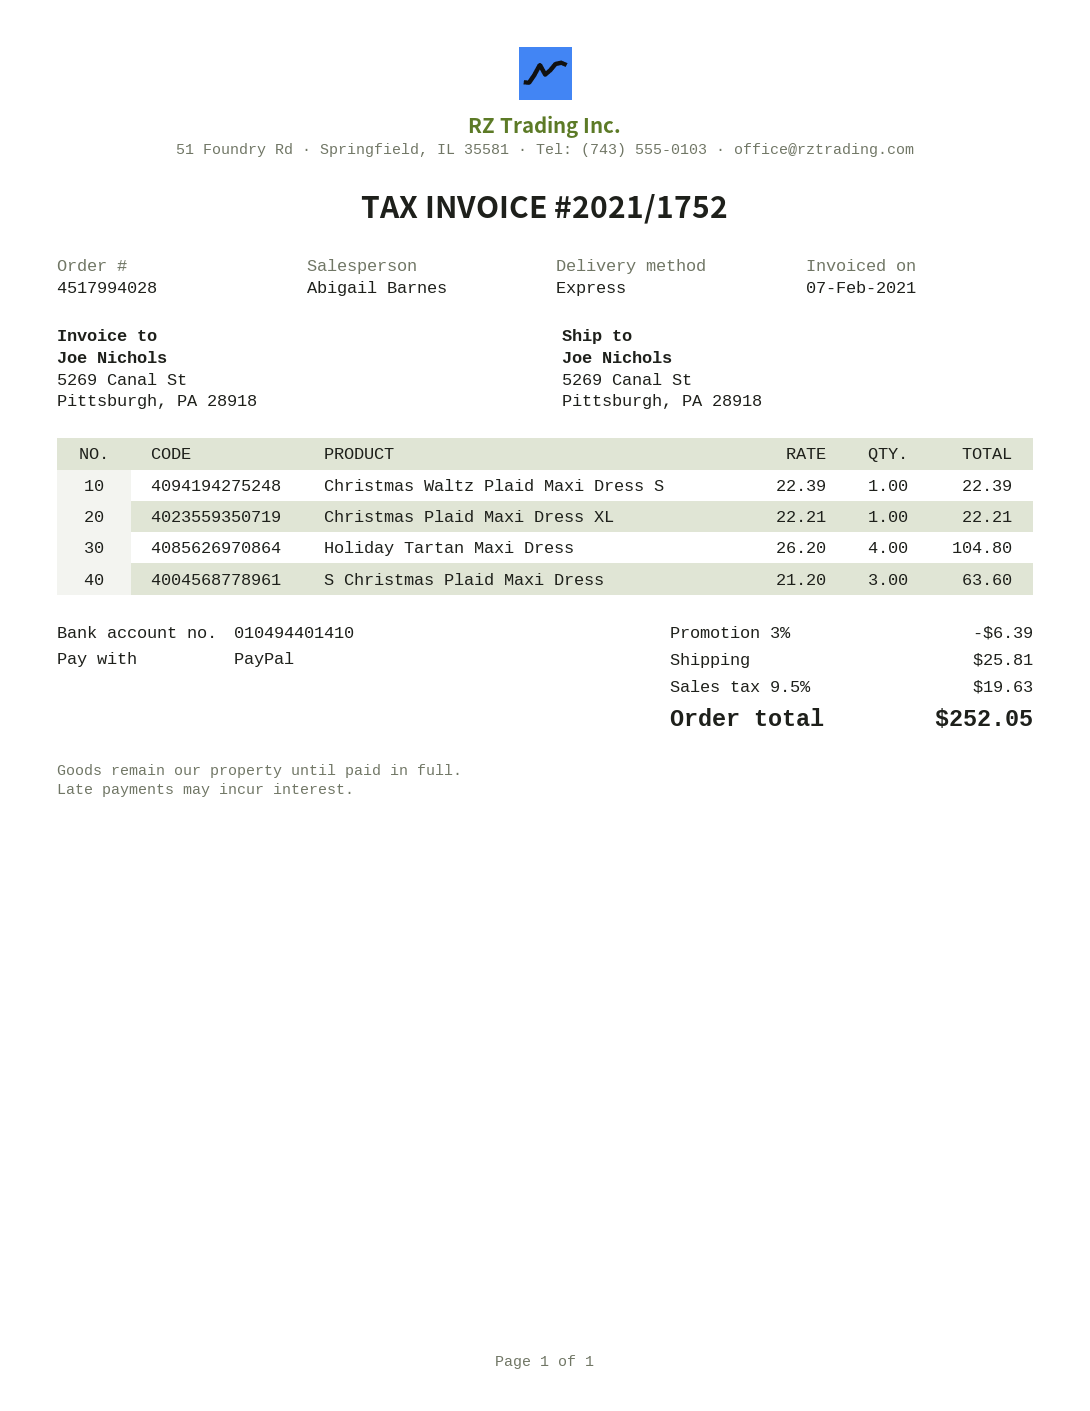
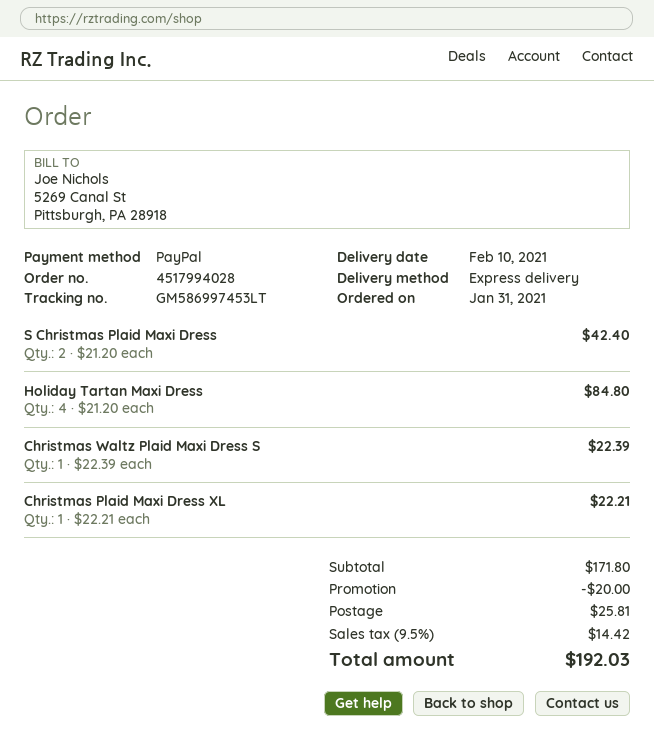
Holiday Tartan Maxi Dress: 4 x 26.20 = 104.80 -> 4 x 21.20 = 84.80
S Christmas Plaid Maxi Dress: 3 x 21.20 = 63.60 -> 2 x 21.20 = 42.40
discount: 6.39 -> 20.00
tax: 9.5% = 19.63 -> 9.5% = 14.42
total: 252.05 -> 192.03

